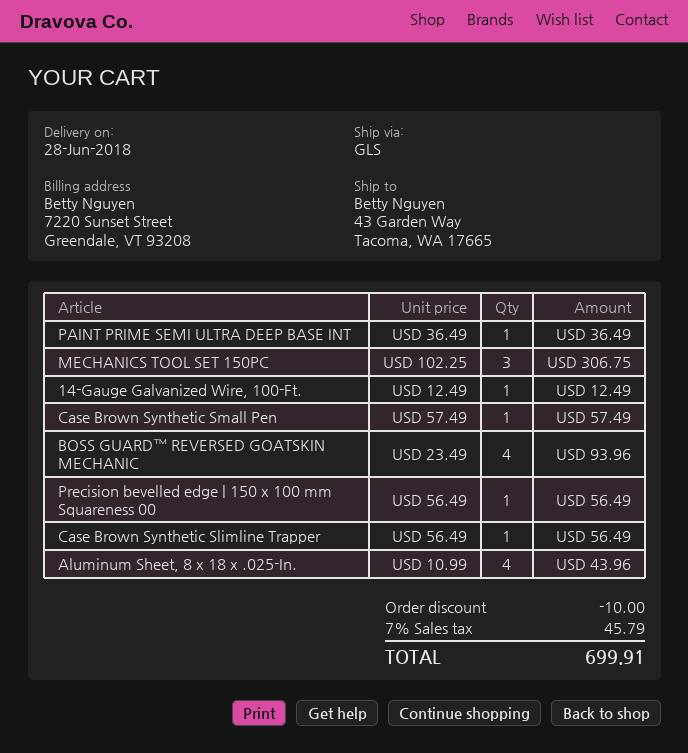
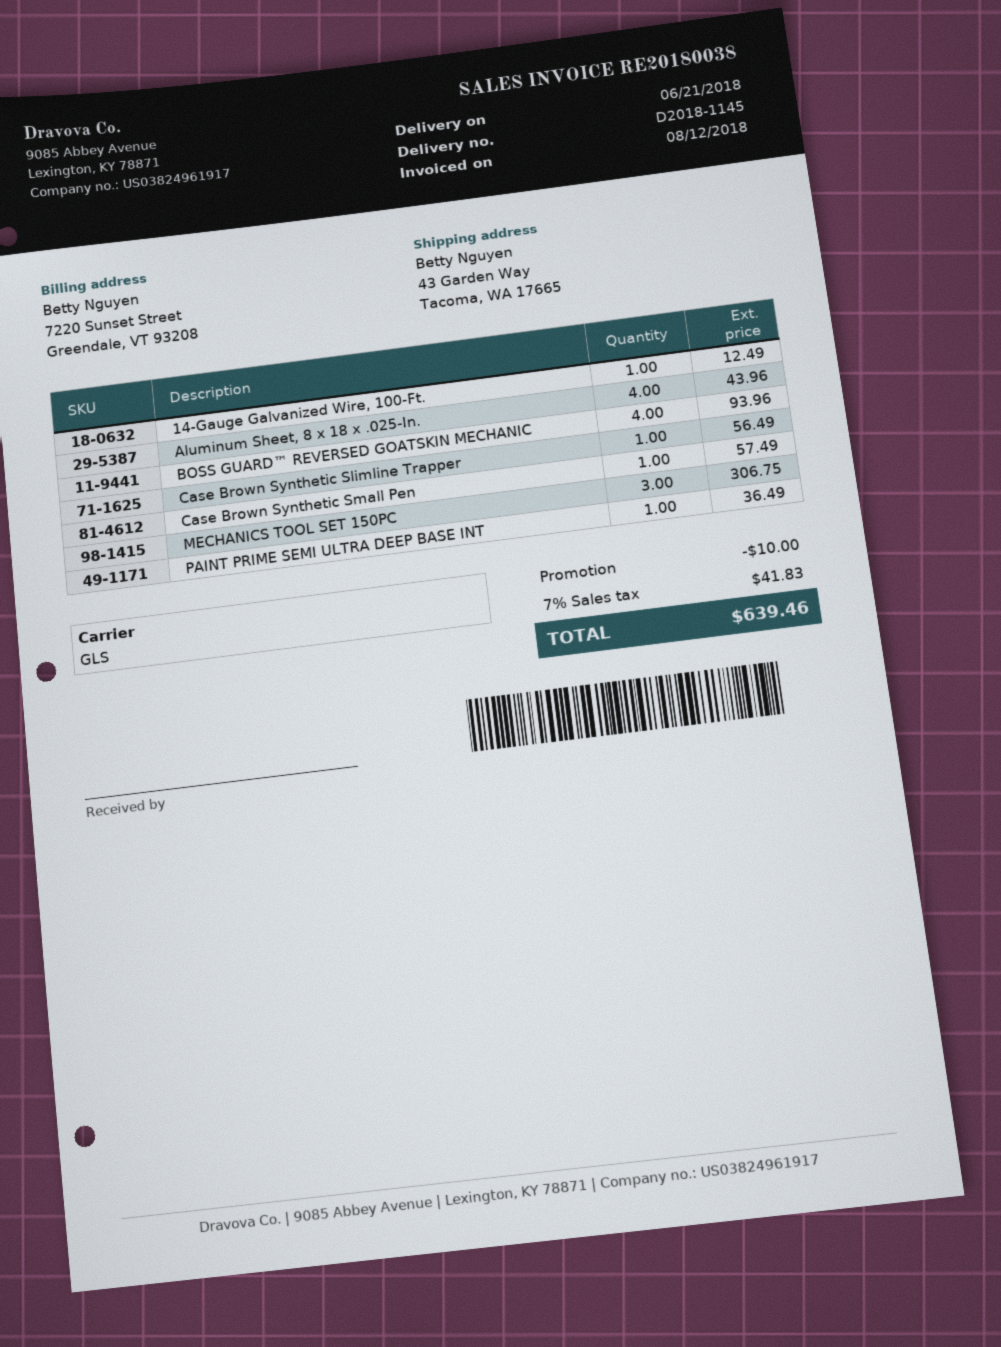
delivery date: 2018-06-28 -> 2018-06-21
Precision bevelled edge | 150 x 100 mm Squareness 00: 1 for 56.49 -> none
tax: 7% = 45.79 -> 7% = 41.83
total: 699.91 -> 639.46

